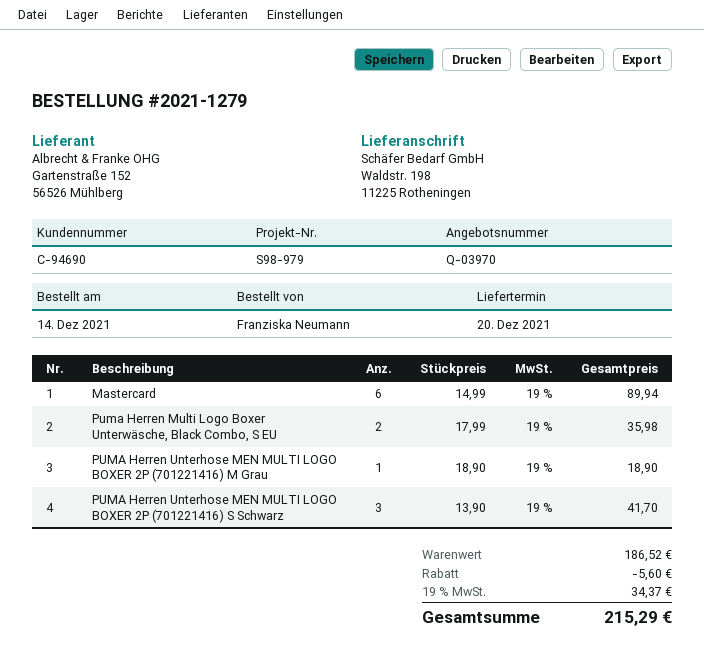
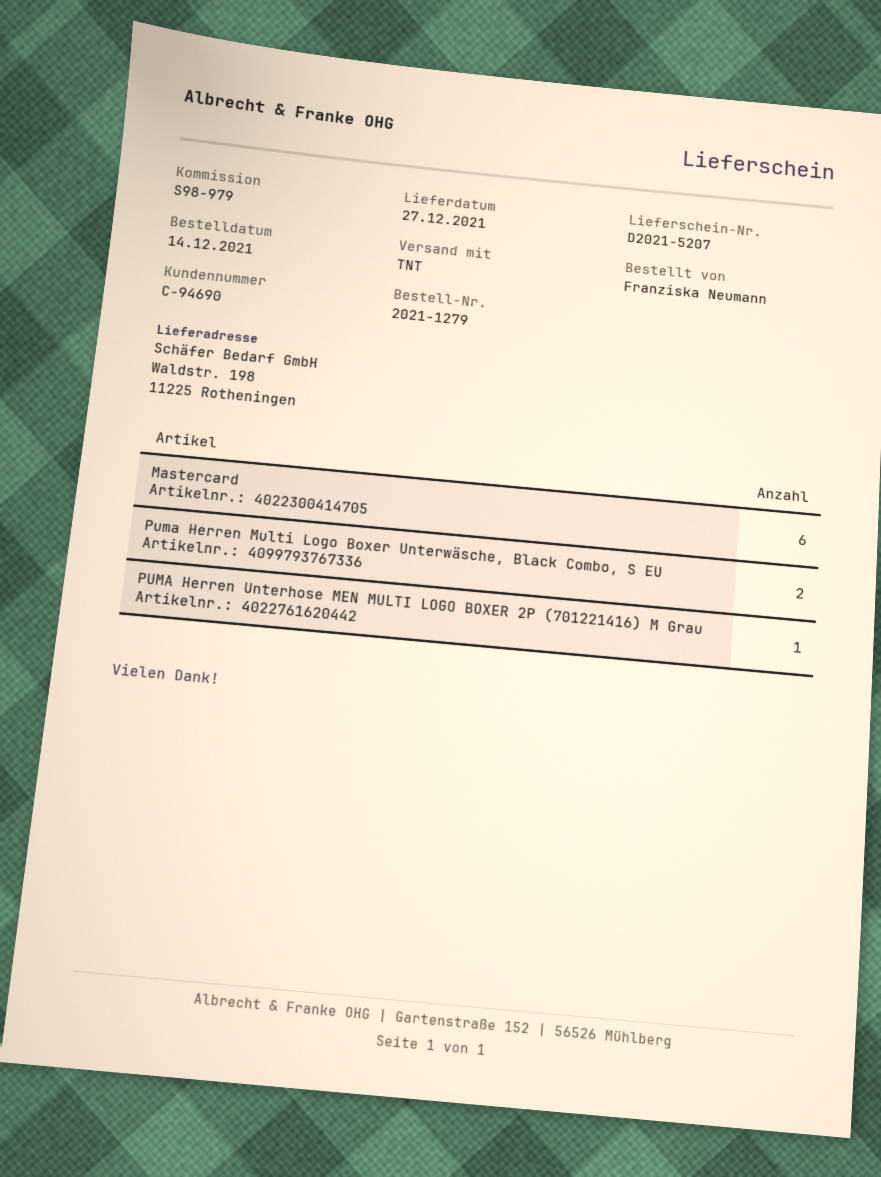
delivery date: 2021-12-20 -> 2021-12-27
PUMA Herren Unterhose MEN MULTI LOGO BOXER 2P (701221416) S Schwarz: 3 -> none

